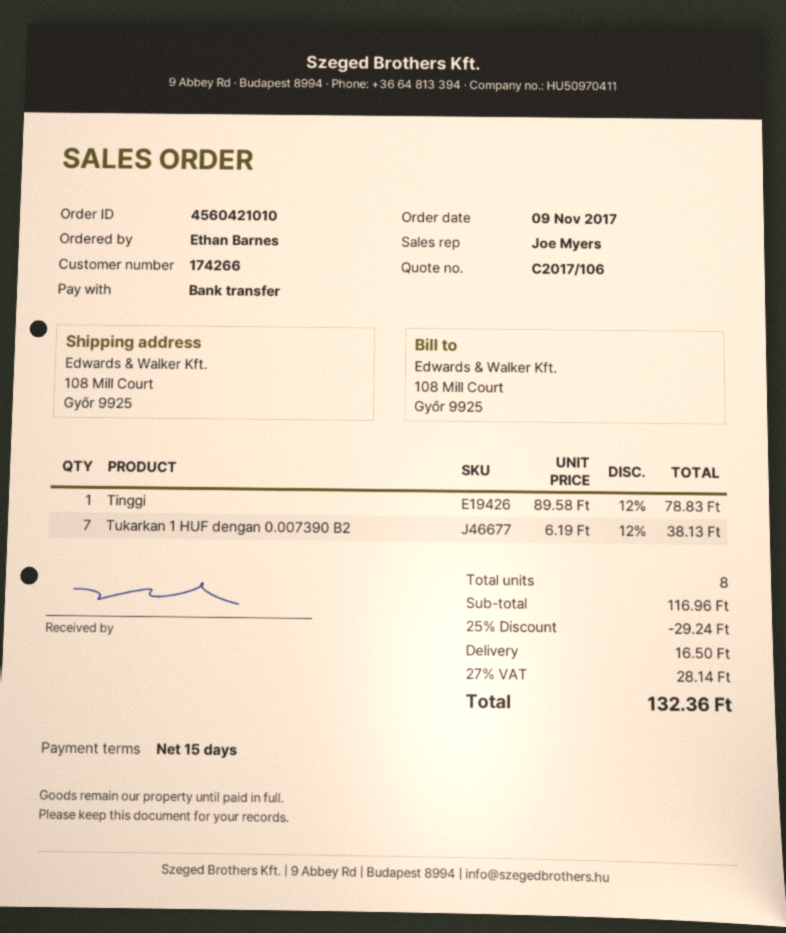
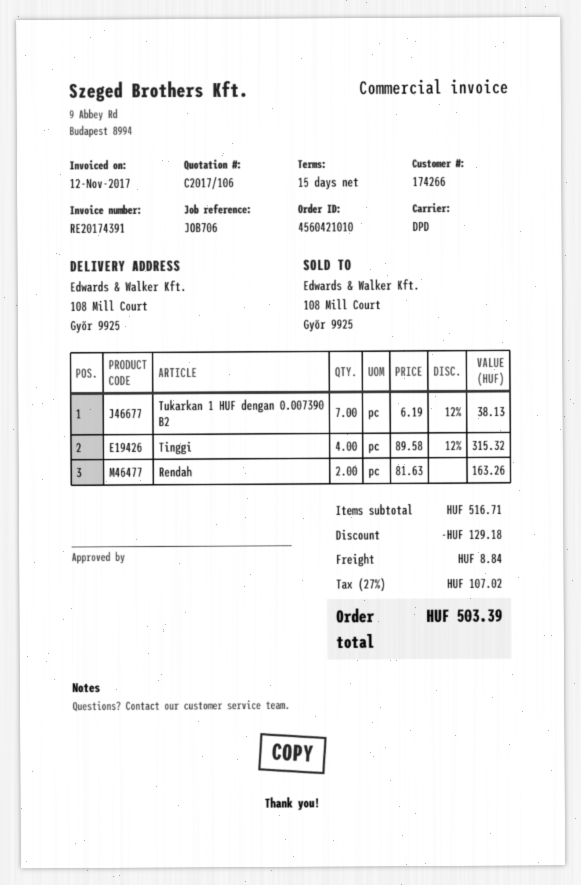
Tinggi: 1 x 89.58 - 12% = 78.83 -> 4 x 89.58 - 12% = 315.32
Rendah: none -> 2 x 81.63 = 163.26
subtotal: 116.96 -> 516.71
discount: 29.24 -> 129.18
shipping: 16.50 -> 8.84
tax: 27% = 28.14 -> 27% = 107.02
total: 132.36 -> 503.39

